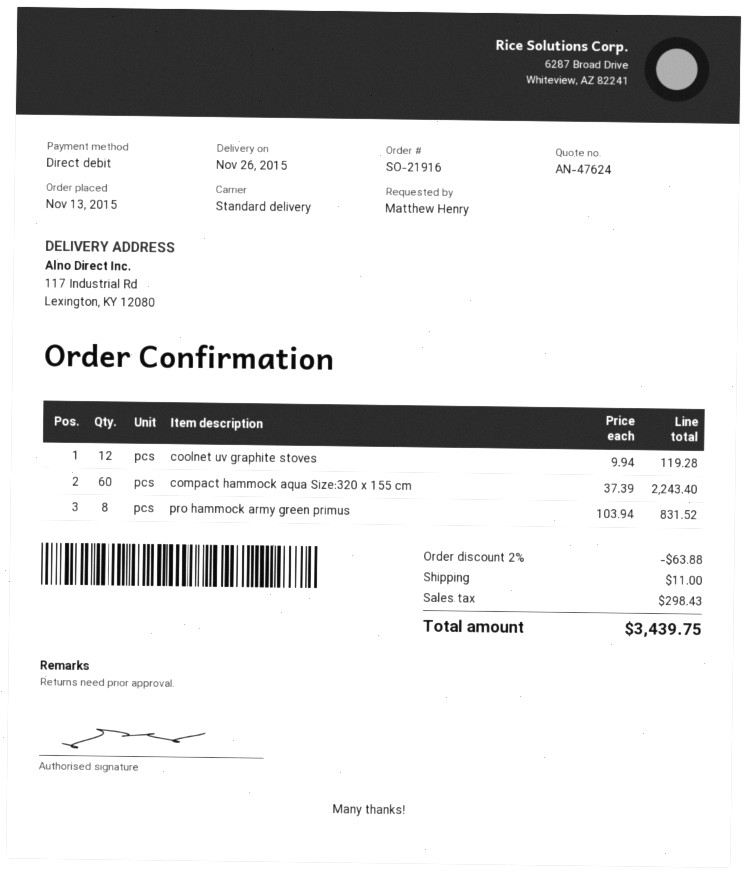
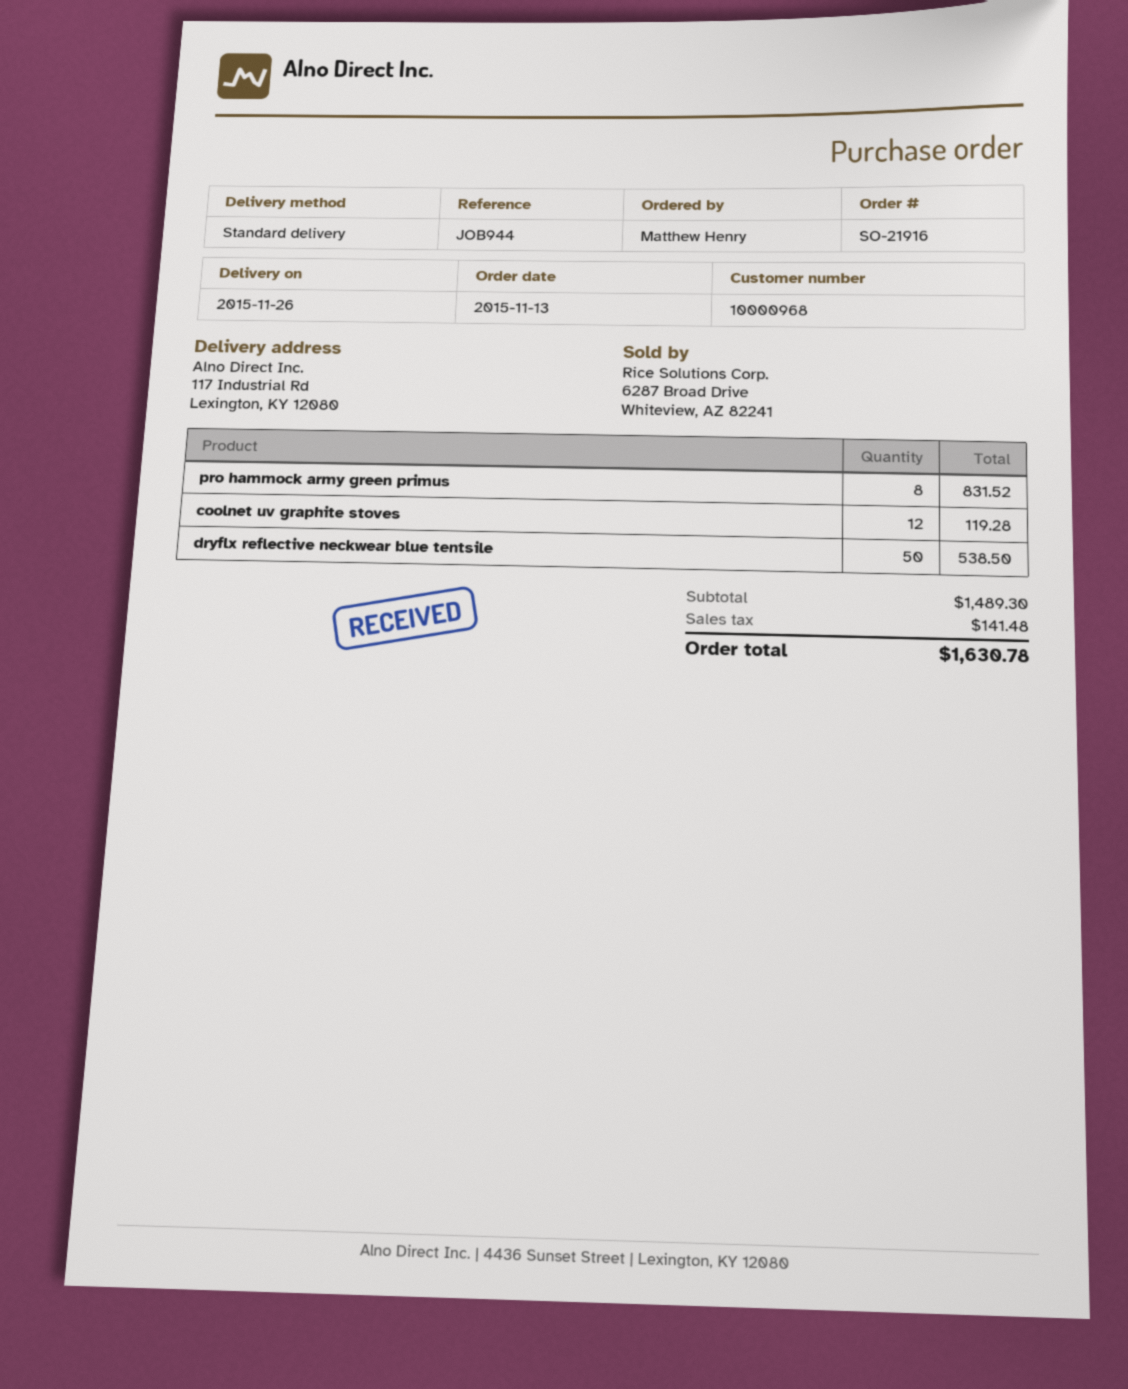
compact hammock aqua Size:320 x 155 cm: 60 for 2243.40 -> none
dryflx reflective neckwear blue tentsile: none -> 50 for 538.50
discount: 2% = 63.88 -> none
shipping: 11.00 -> none
tax: 298.43 -> 141.48
total: 3439.75 -> 1630.78

